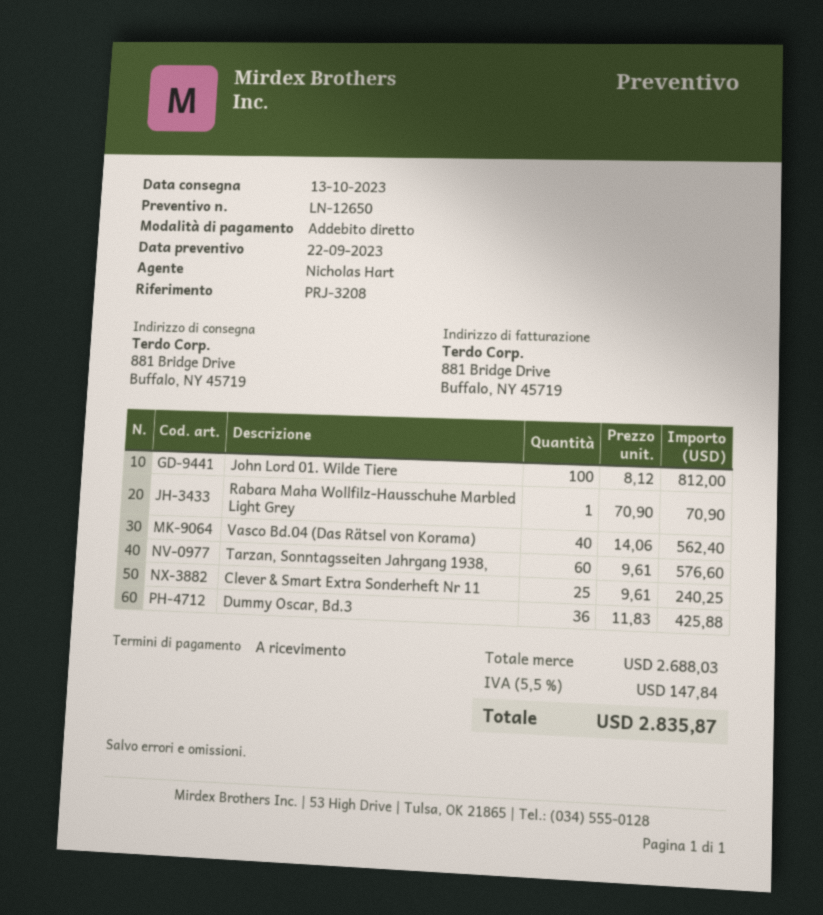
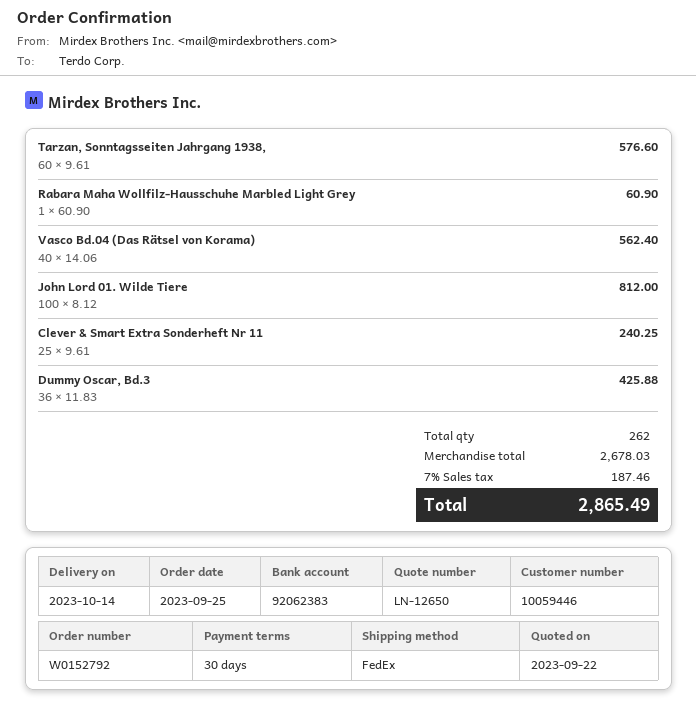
delivery date: 2023-10-13 -> 2023-10-14
payment terms: on receipt -> 30 days
Rabara Maha Wollfilz-Hausschuhe Marbled Light Grey: 1 x 70.90 = 70.90 -> 1 x 60.90 = 60.90
subtotal: 2688.03 -> 2678.03
tax: 5.5% = 147.84 -> 7% = 187.46
total: 2835.87 -> 2865.49

